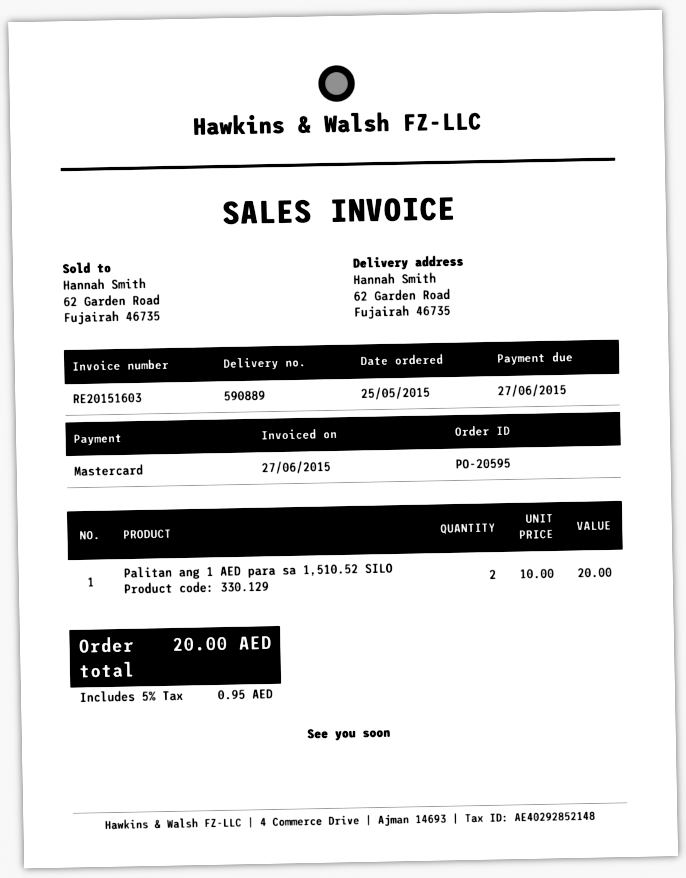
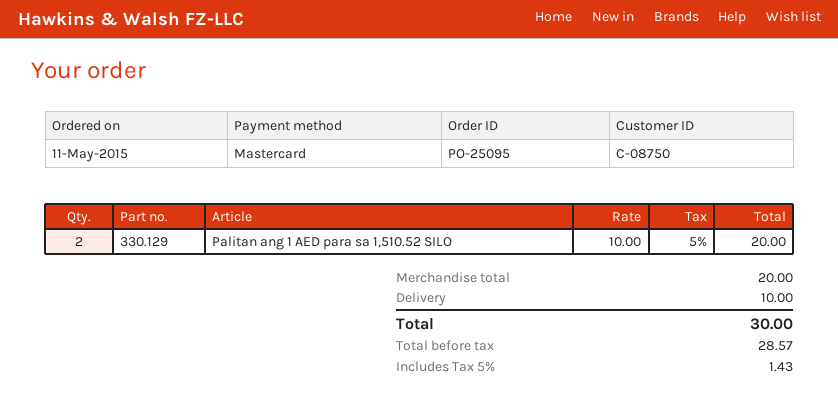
order number: PO-20595 -> PO-25095
order date: 2015-05-25 -> 2015-05-11
shipping: none -> 10.00
tax: 5% = 0.95 -> 5% = 1.43
total: 20.00 -> 30.00

